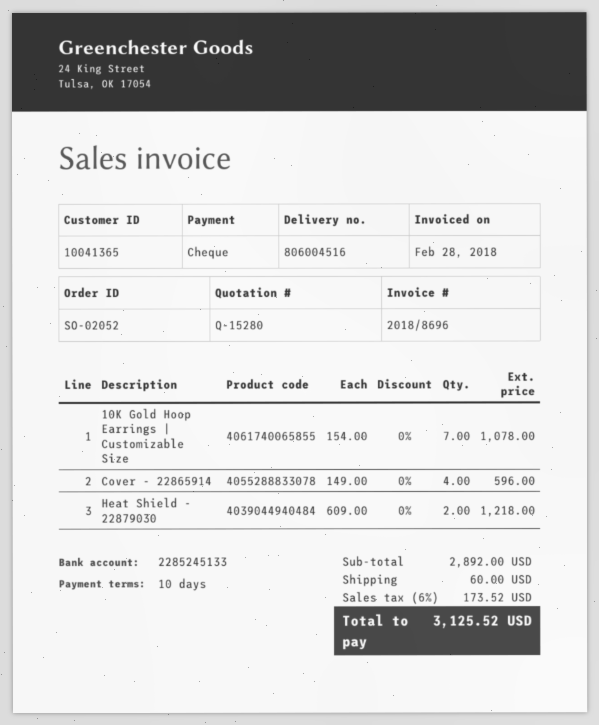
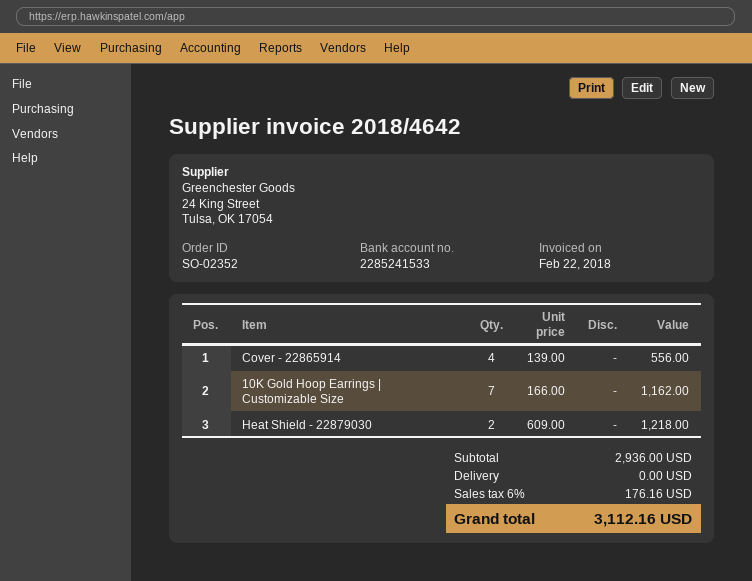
order number: SO-02052 -> SO-02352
invoice number: 2018/8696 -> 2018/4642
invoice date: 2018-02-28 -> 2018-02-22
bank account: 2285245133 -> 2285241533
10K Gold Hoop Earrings | Customizable Size: 7 x 154.00 = 1078.00 -> 7 x 166.00 = 1162.00
Cover - 22865914: 4 x 149.00 = 596.00 -> 4 x 139.00 = 556.00
subtotal: 2892.00 -> 2936.00
shipping: 60.00 -> 0.00
tax: 6% = 173.52 -> 6% = 176.16
total: 3125.52 -> 3112.16

